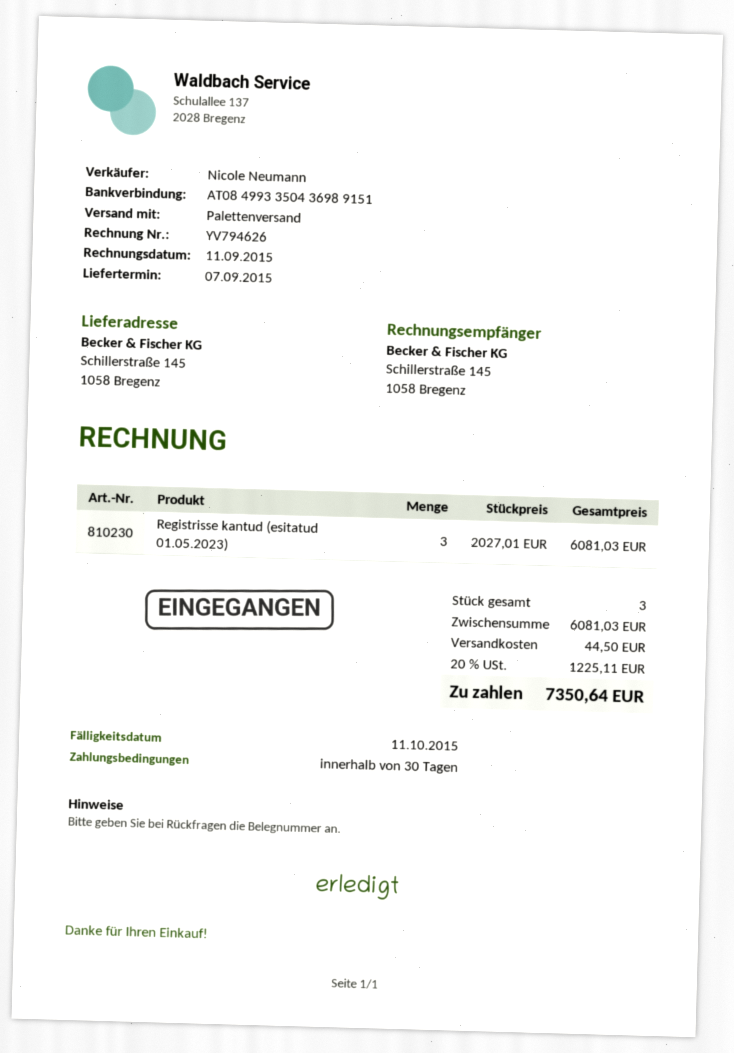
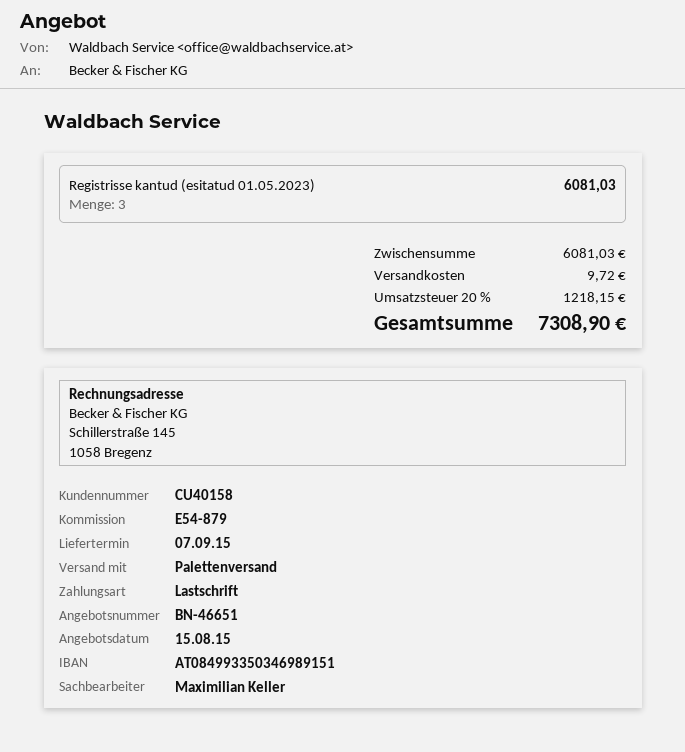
sales rep: Nicole Neumann -> Maximilian Keller
bank account: AT084993350436989151 -> AT084993350346989151
shipping: 44.50 -> 9.72
tax: 20% = 1225.11 -> 20% = 1218.15
total: 7350.64 -> 7308.90

